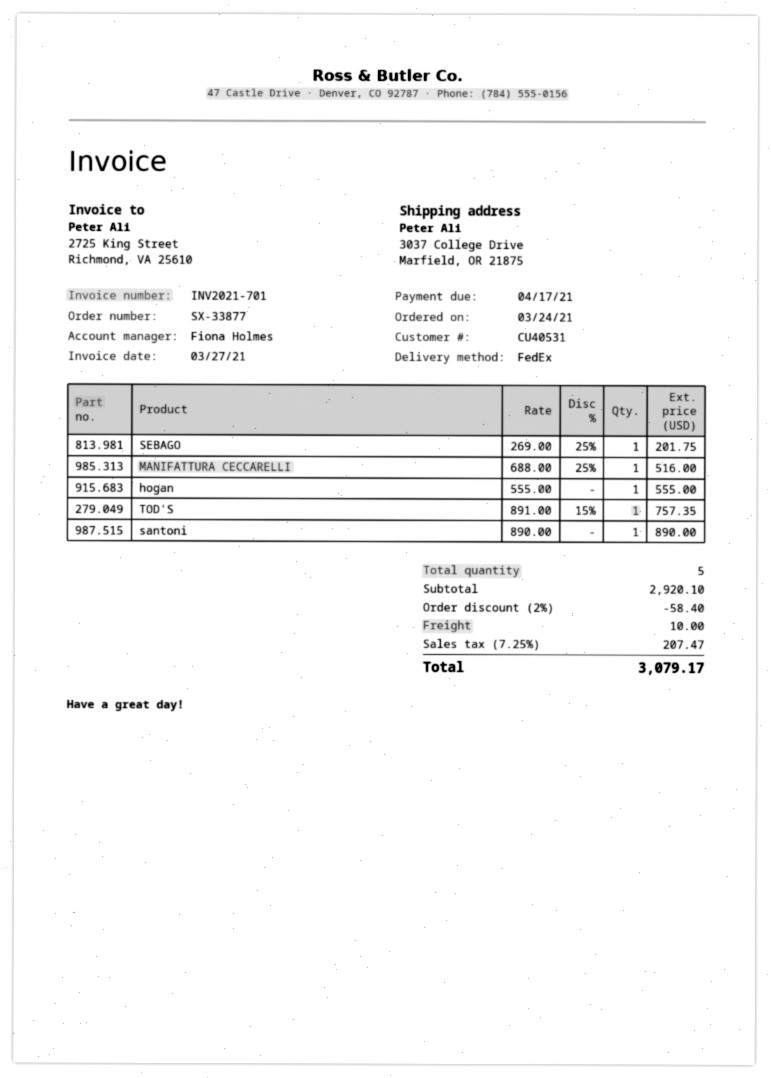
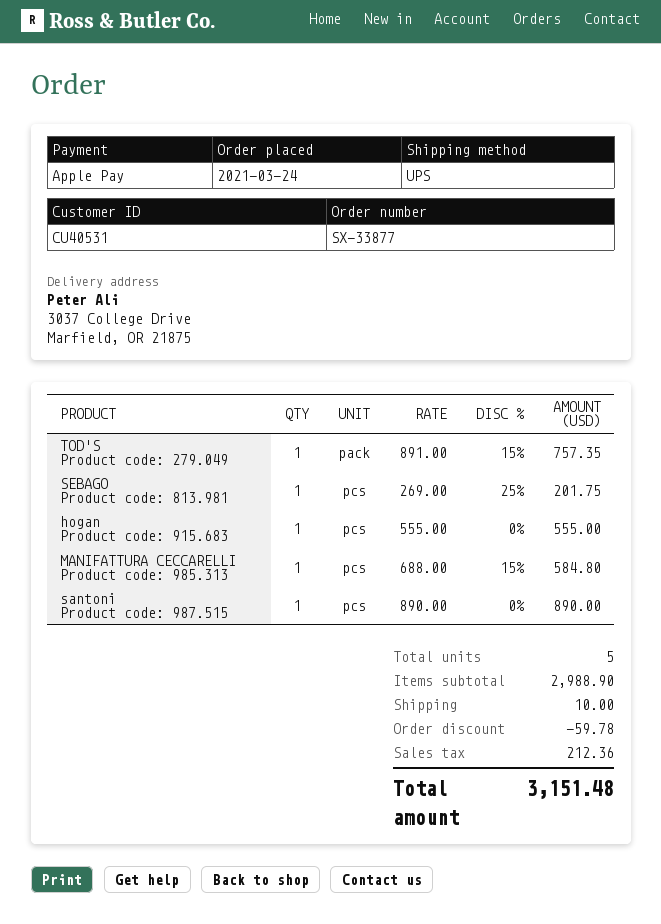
shipping method: FedEx -> UPS
MANIFATTURA CECCARELLI: 1 x 688.00 - 25% = 516.00 -> 1 x 688.00 - 15% = 584.80
subtotal: 2920.10 -> 2988.90
discount: 58.40 -> 59.78
tax: 207.47 -> 212.36
total: 3079.17 -> 3151.48

